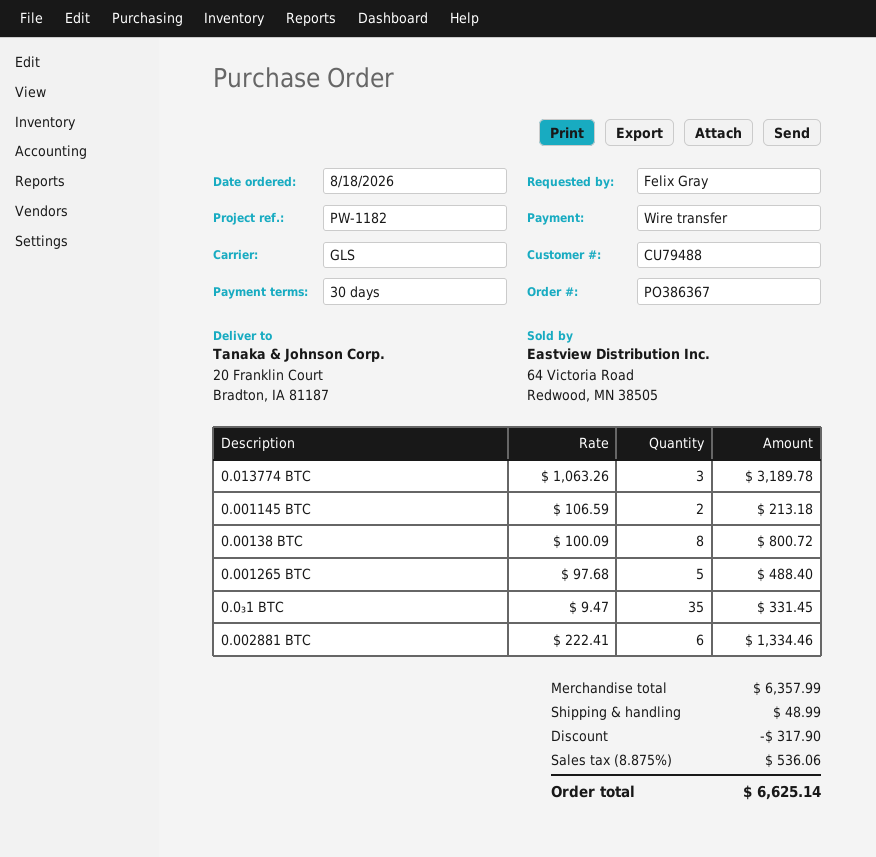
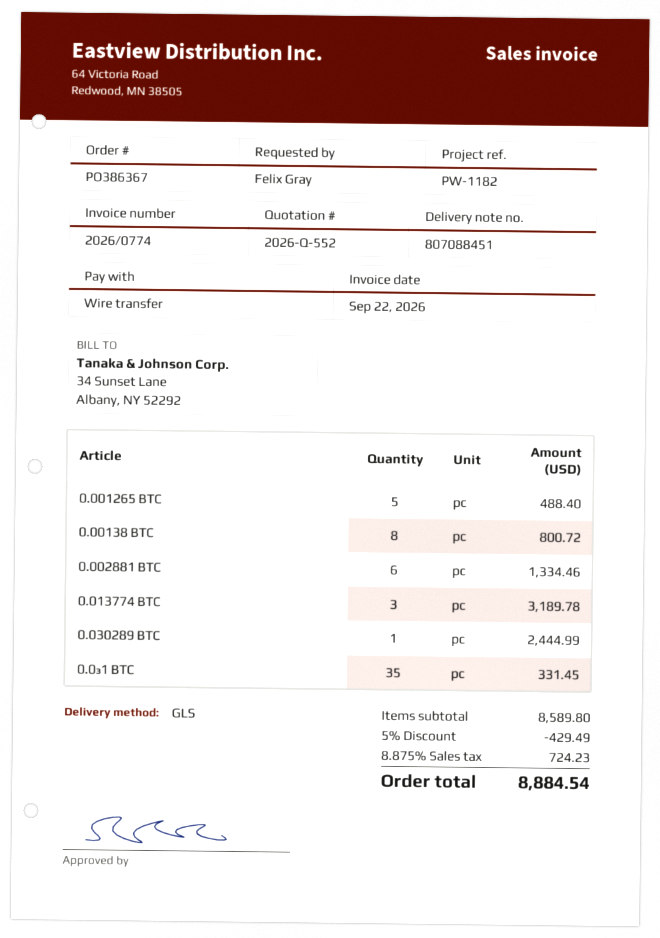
0.001145 BTC: 2 for 213.18 -> none
0.030289 BTC: none -> 1 for 2444.99
subtotal: 6357.99 -> 8589.80
discount: 317.90 -> 429.49
shipping: 48.99 -> none
tax: 8.875% = 536.06 -> 8.875% = 724.23
total: 6625.14 -> 8884.54

